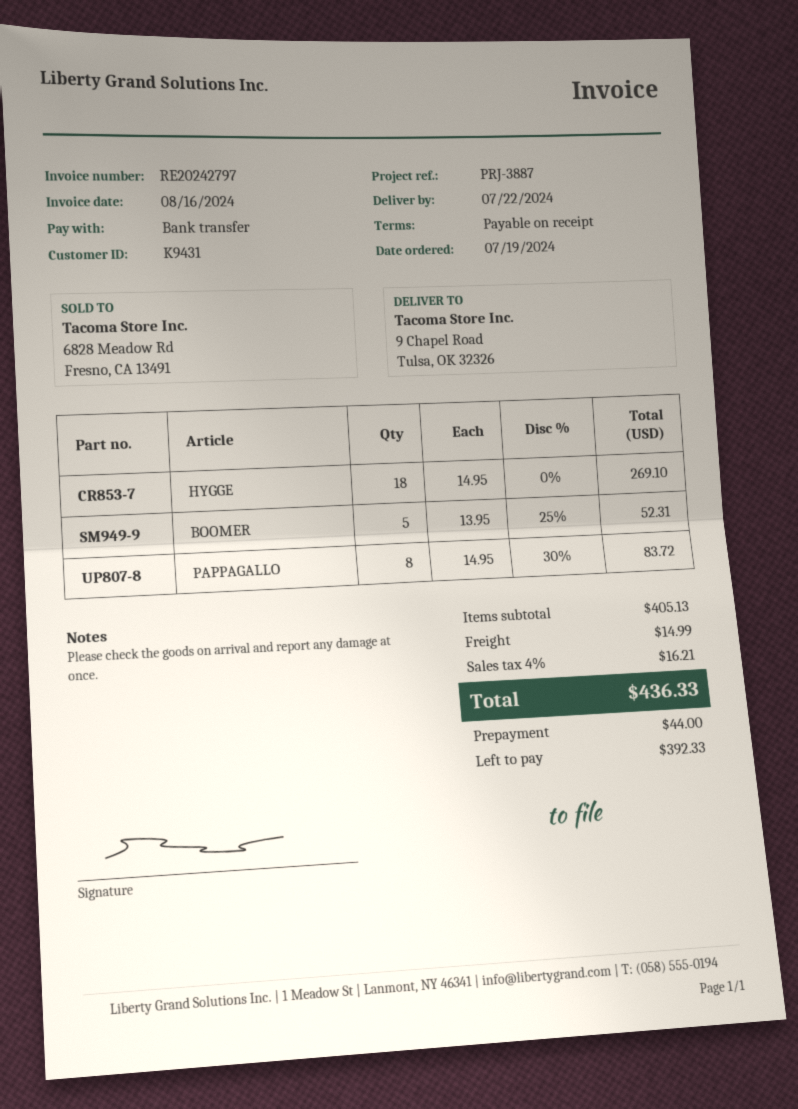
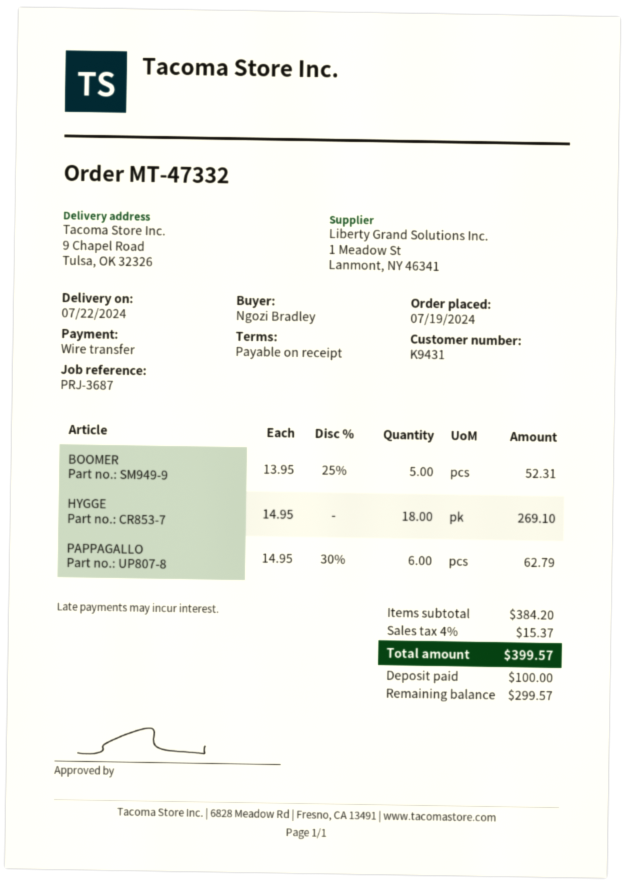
reference: PRJ-3887 -> PRJ-3687
PAPPAGALLO: 8 x 14.95 - 30% = 83.72 -> 6 x 14.95 - 30% = 62.79
subtotal: 405.13 -> 384.20
shipping: 14.99 -> none
tax: 4% = 16.21 -> 4% = 15.37
total: 436.33 -> 399.57
deposit: 44.00 -> 100.00
balance: 392.33 -> 299.57

